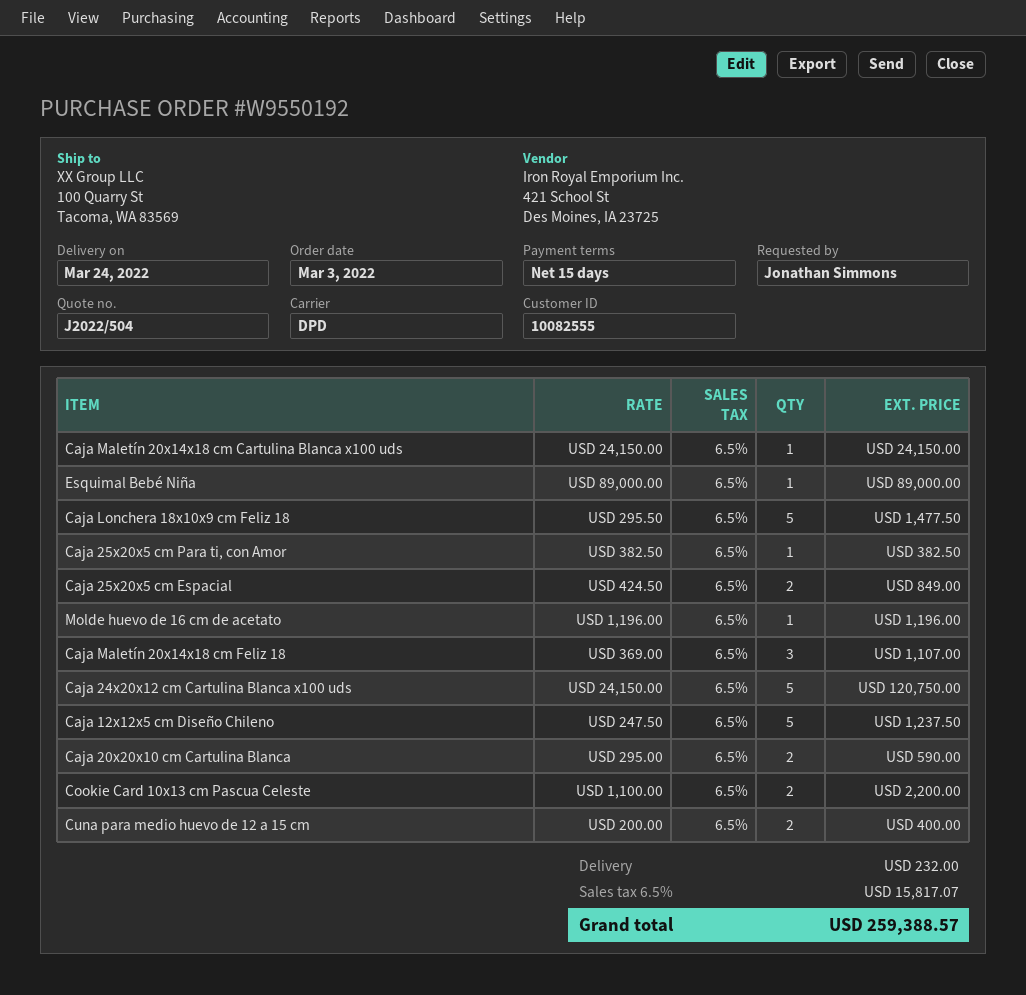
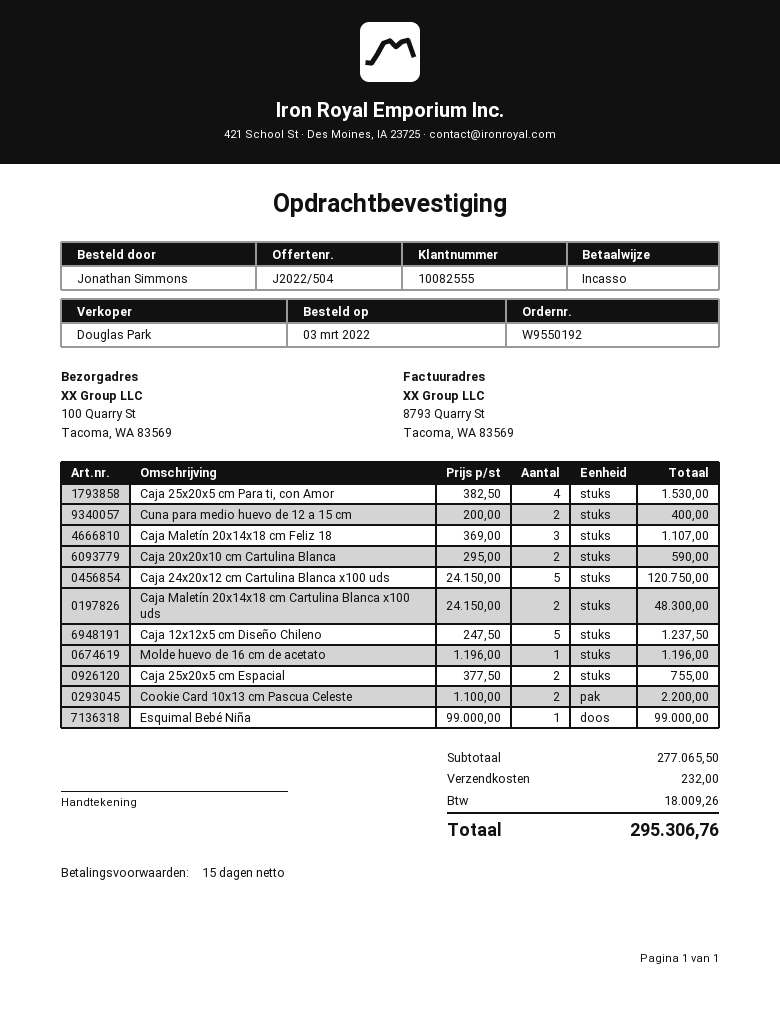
Caja Maletín 20x14x18 cm Cartulina Blanca x100 uds: 1 x 24150.00 = 24150.00 -> 2 x 24150.00 = 48300.00
Esquimal Bebé Niña: 1 x 89000.00 = 89000.00 -> 1 x 99000.00 = 99000.00
Caja Lonchera 18x10x9 cm Feliz 18: 5 x 295.50 = 1477.50 -> none
Caja 25x20x5 cm Para ti, con Amor: 1 x 382.50 = 382.50 -> 4 x 382.50 = 1530.00
Caja 25x20x5 cm Espacial: 2 x 424.50 = 849.00 -> 2 x 377.50 = 755.00
tax: 15817.07 -> 18009.26
total: 259388.57 -> 295306.76

